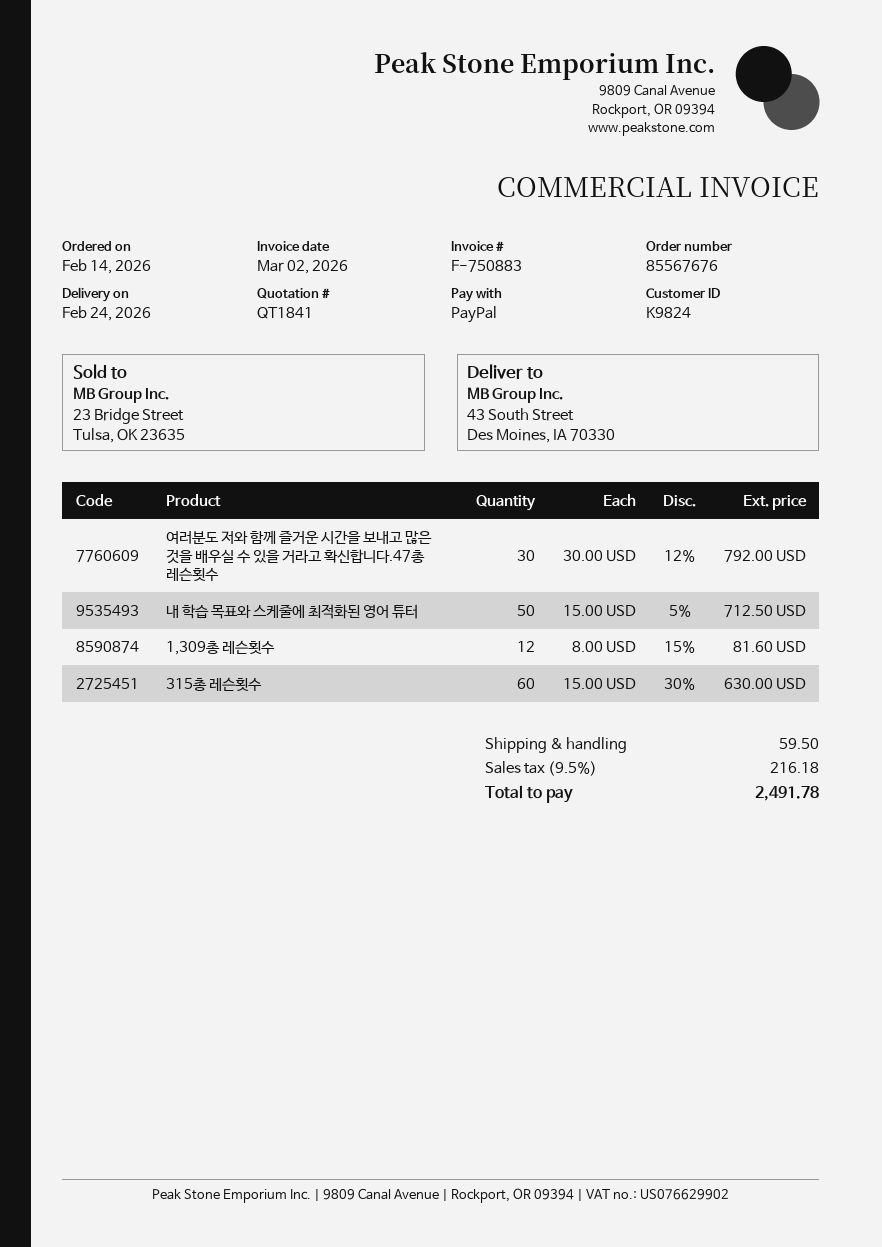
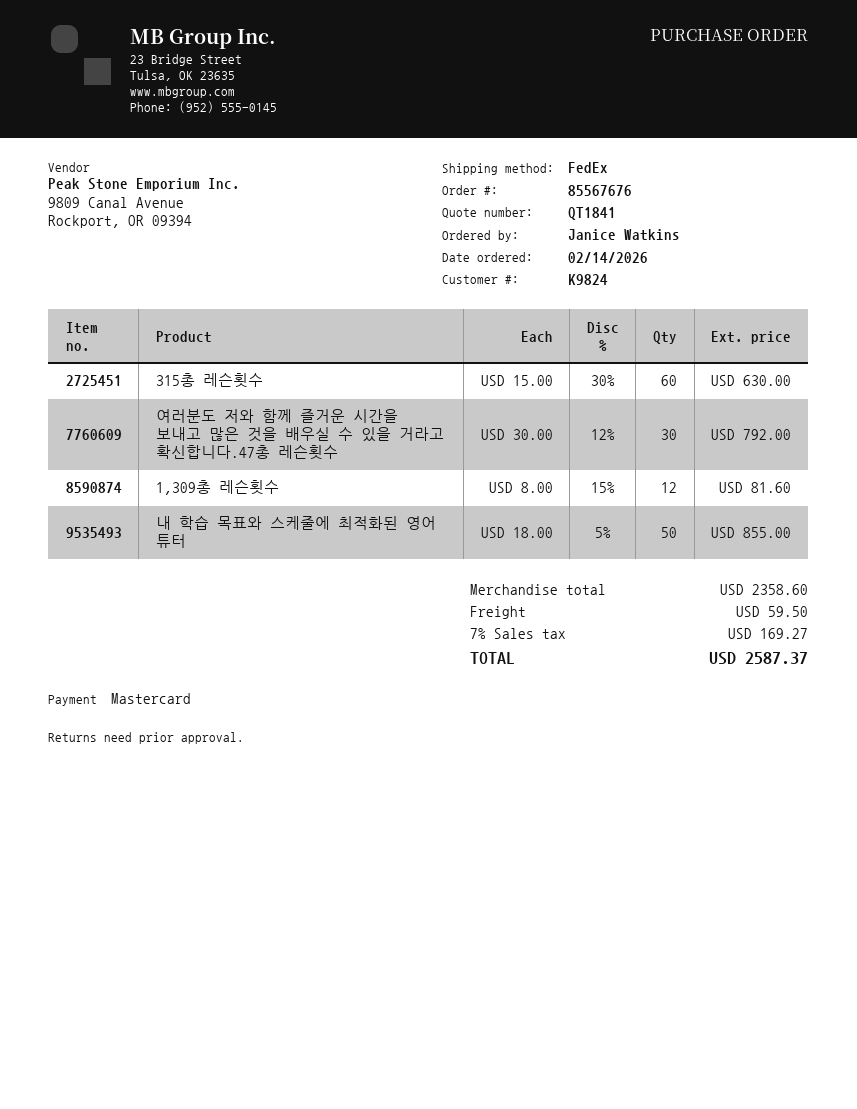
payment method: PayPal -> Mastercard
내 학습 목표와 스케줄에 최적화된 영어 튜터: 50 x 15.00 - 5% = 712.50 -> 50 x 18.00 - 5% = 855.00
tax: 9.5% = 216.18 -> 7% = 169.27
total: 2491.78 -> 2587.37

